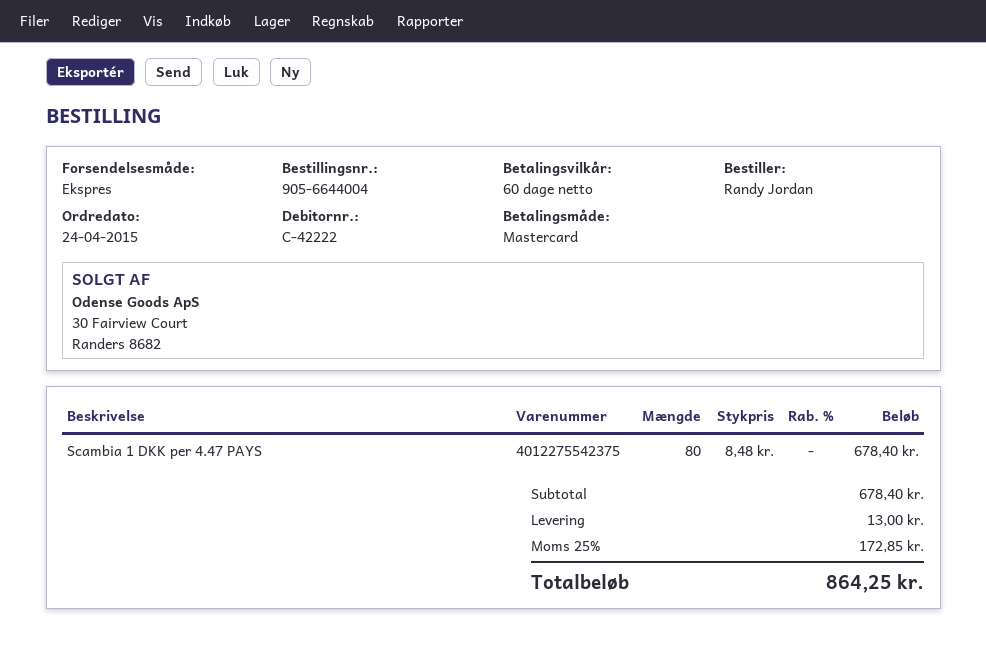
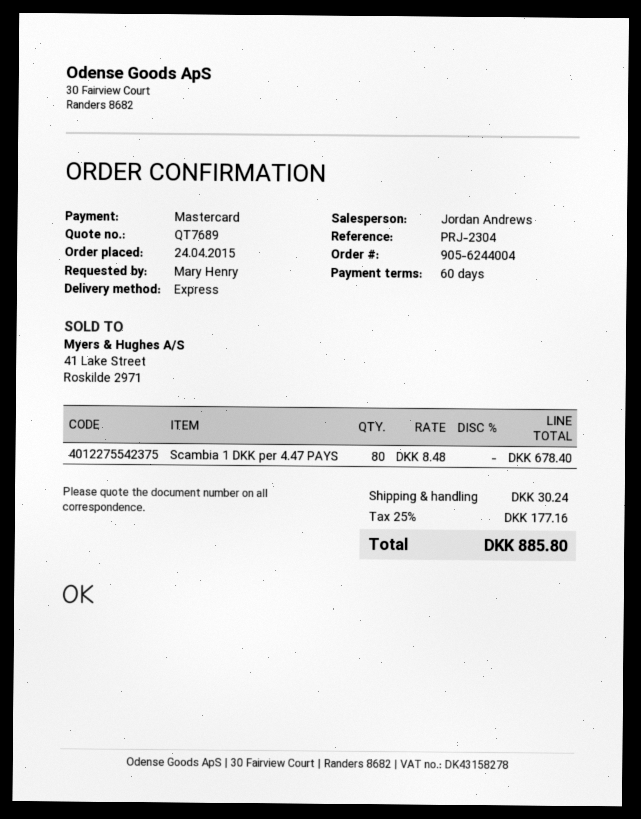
order number: 905-6644004 -> 905-6244004
ordered by: Randy Jordan -> Mary Henry
shipping: 13.00 -> 30.24
tax: 25% = 172.85 -> 25% = 177.16
total: 864.25 -> 885.80

